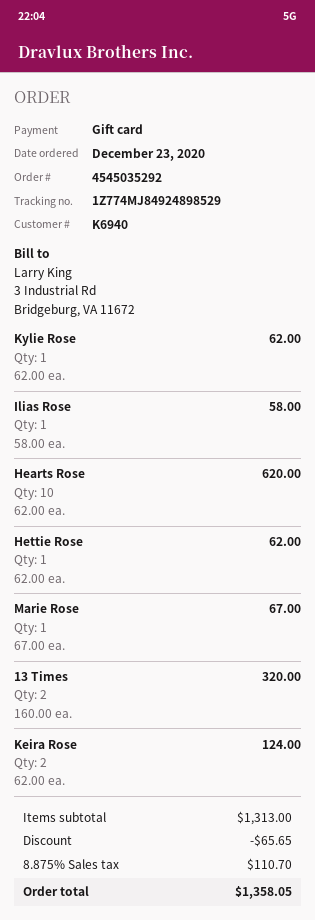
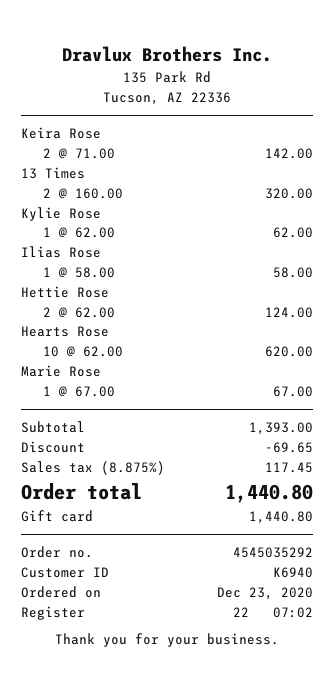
Hettie Rose: 1 x 62.00 = 62.00 -> 2 x 62.00 = 124.00
Keira Rose: 2 x 62.00 = 124.00 -> 2 x 71.00 = 142.00
subtotal: 1313.00 -> 1393.00
discount: 65.65 -> 69.65
tax: 8.875% = 110.70 -> 8.875% = 117.45
total: 1358.05 -> 1440.80

